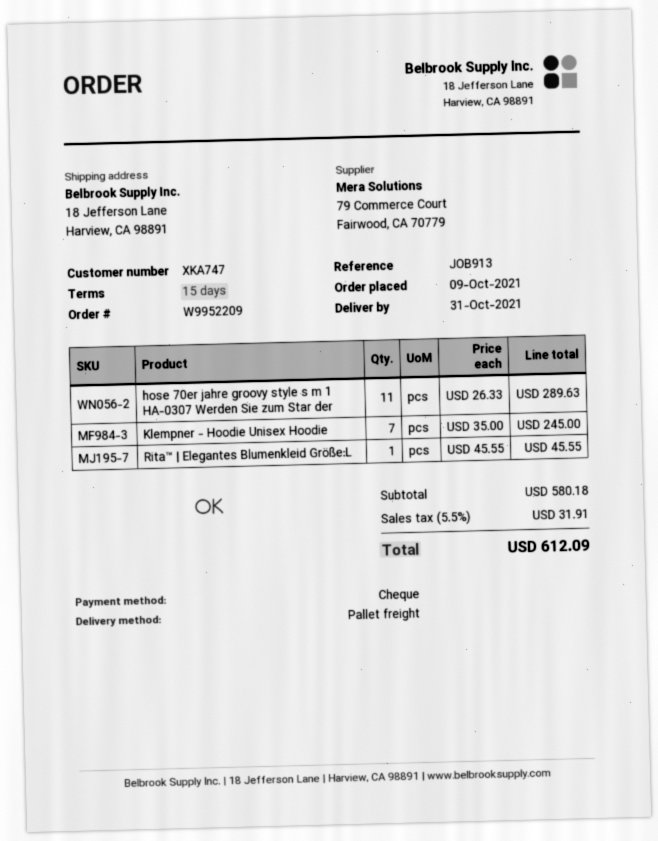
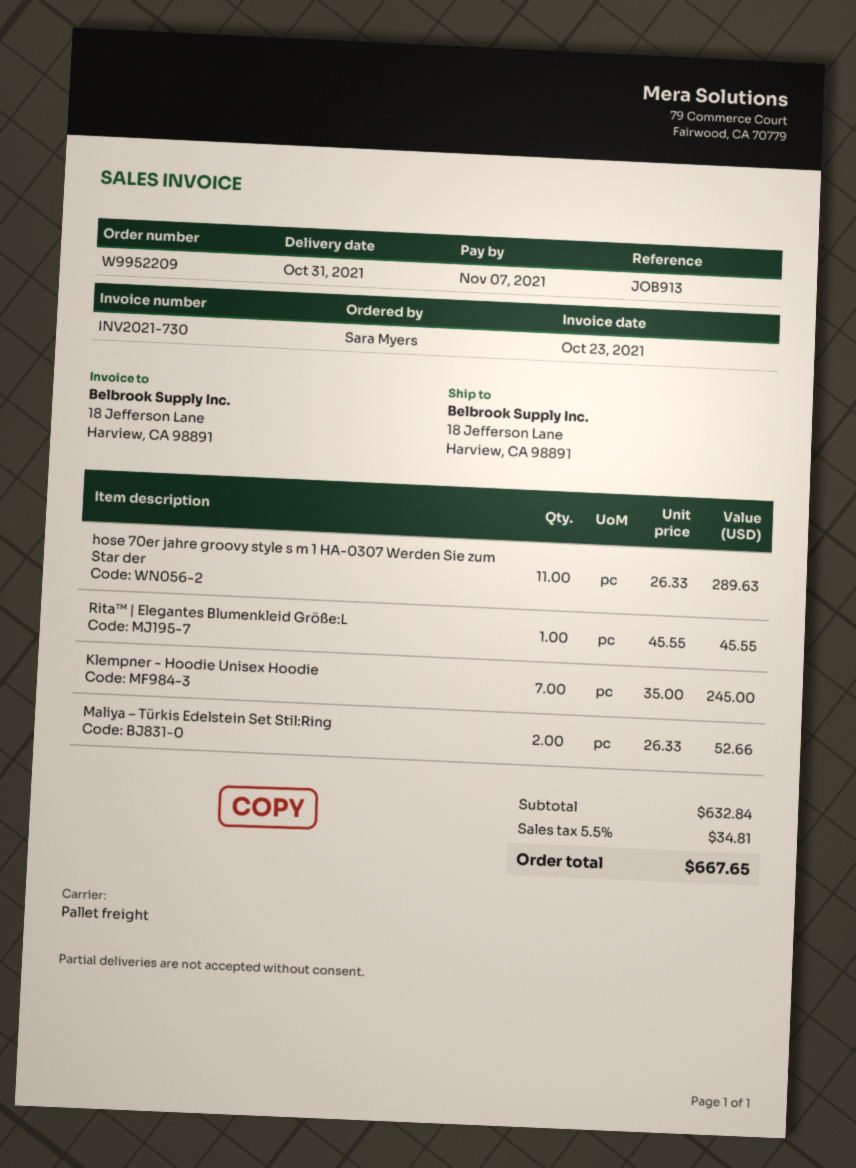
Maliya – Türkis Edelstein Set Stil:Ring: none -> 2 x 26.33 = 52.66
subtotal: 580.18 -> 632.84
tax: 5.5% = 31.91 -> 5.5% = 34.81
total: 612.09 -> 667.65

